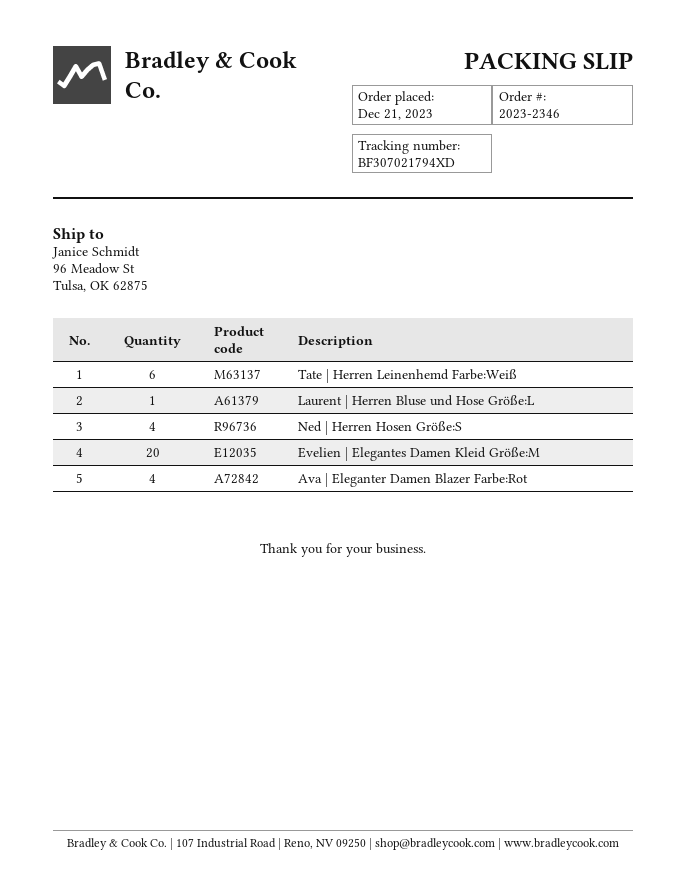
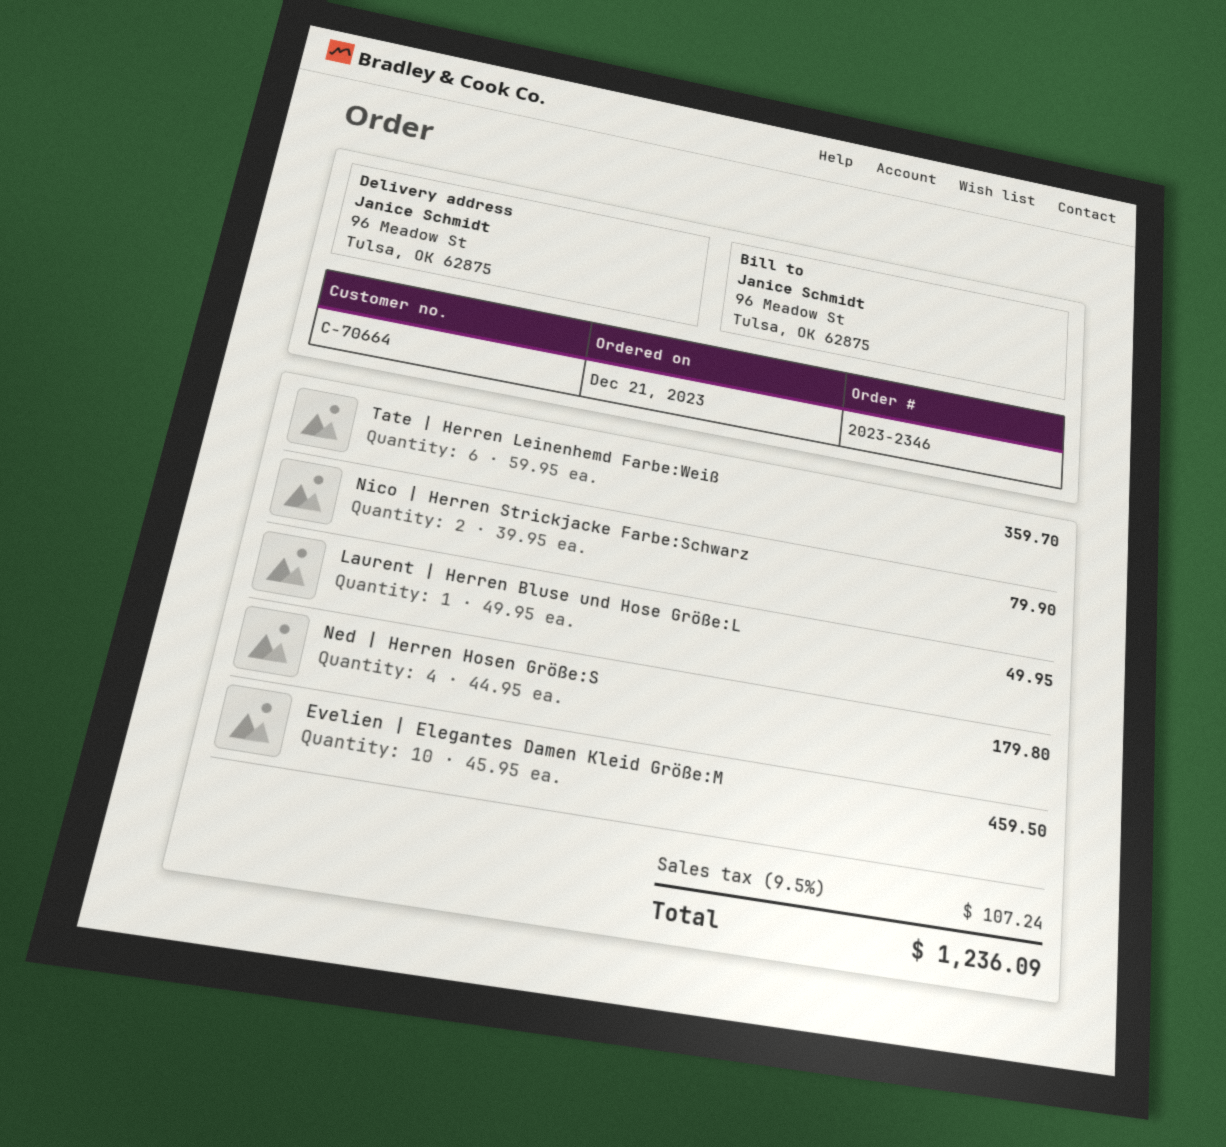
Evelien | Elegantes Damen Kleid Größe:M: 20 -> 10
Ava | Eleganter Damen Blazer Farbe:Rot: 4 -> none
Nico | Herren Strickjacke Farbe:Schwarz: none -> 2

